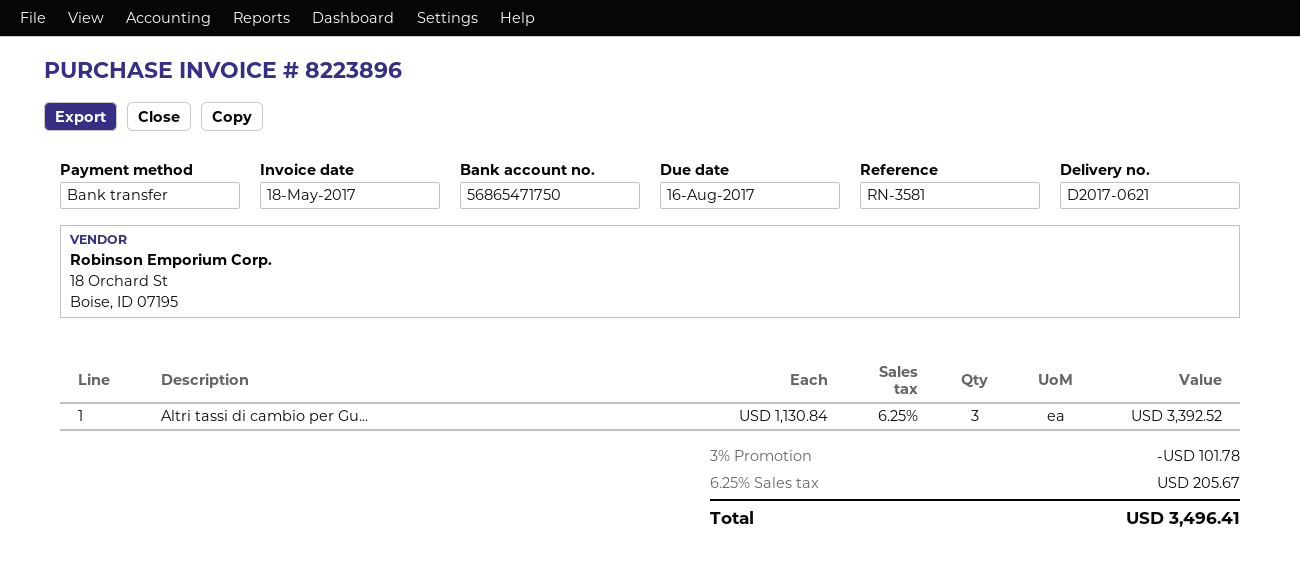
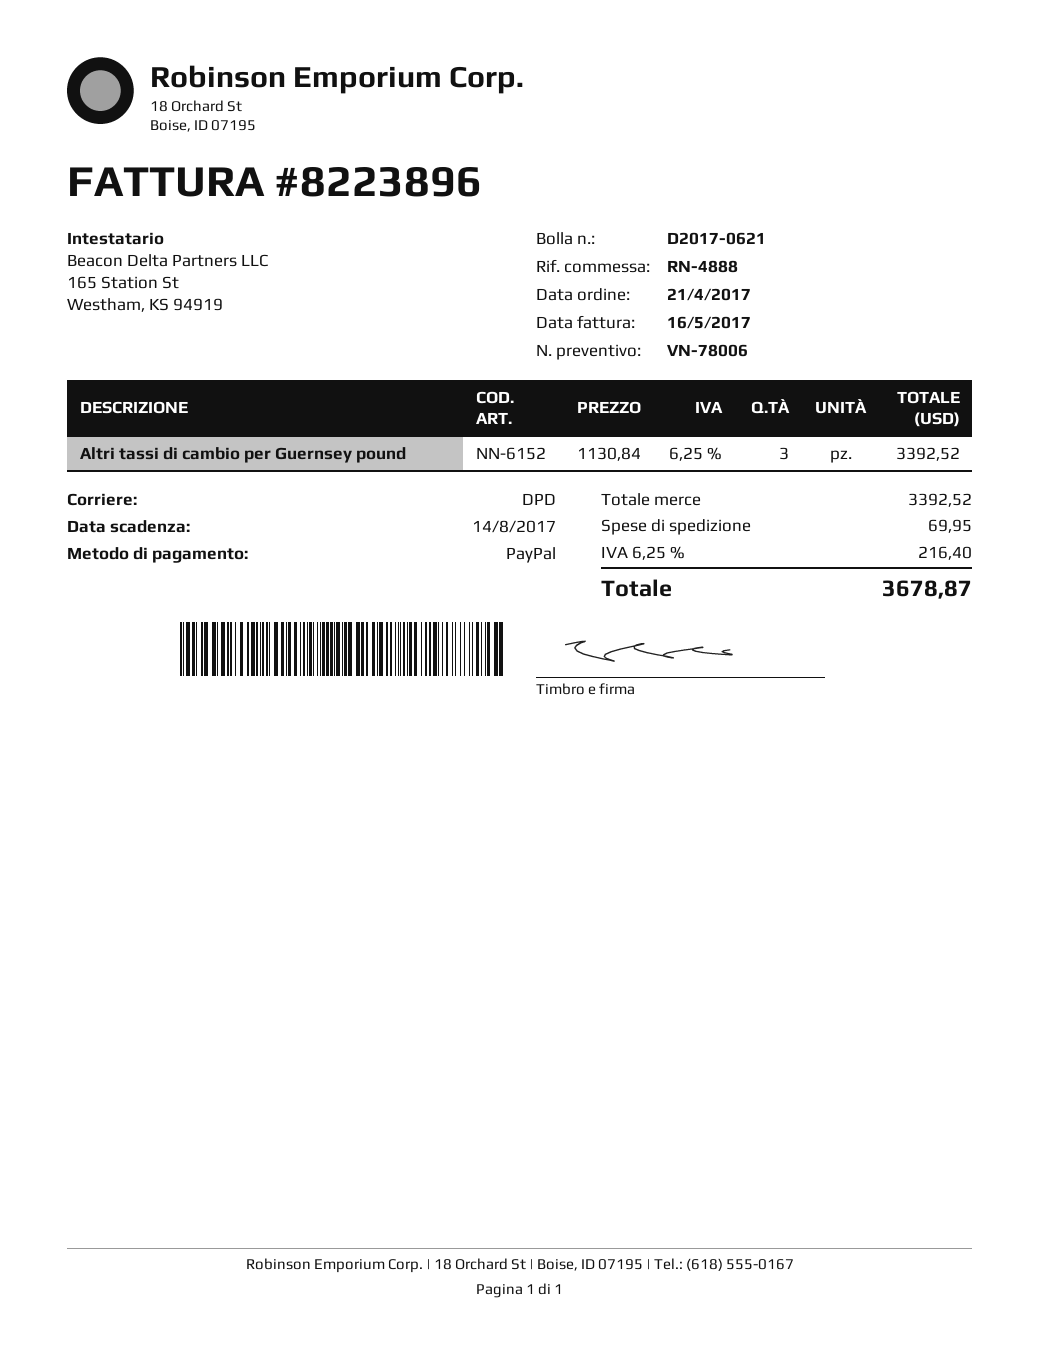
invoice date: 2017-05-18 -> 2017-05-16
due date: 2017-08-16 -> 2017-08-14
reference: RN-3581 -> RN-4888
payment method: bank transfer -> PayPal
discount: 3% = 101.78 -> none
shipping: none -> 69.95
tax: 6.25% = 205.67 -> 6.25% = 216.40
total: 3496.41 -> 3678.87

